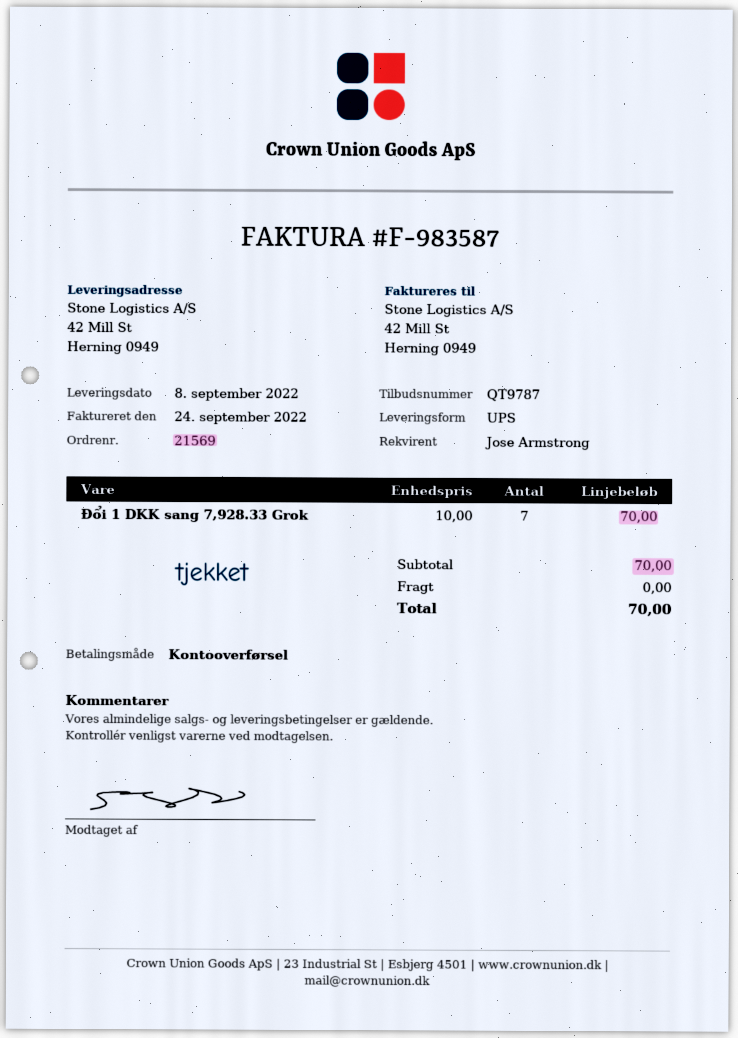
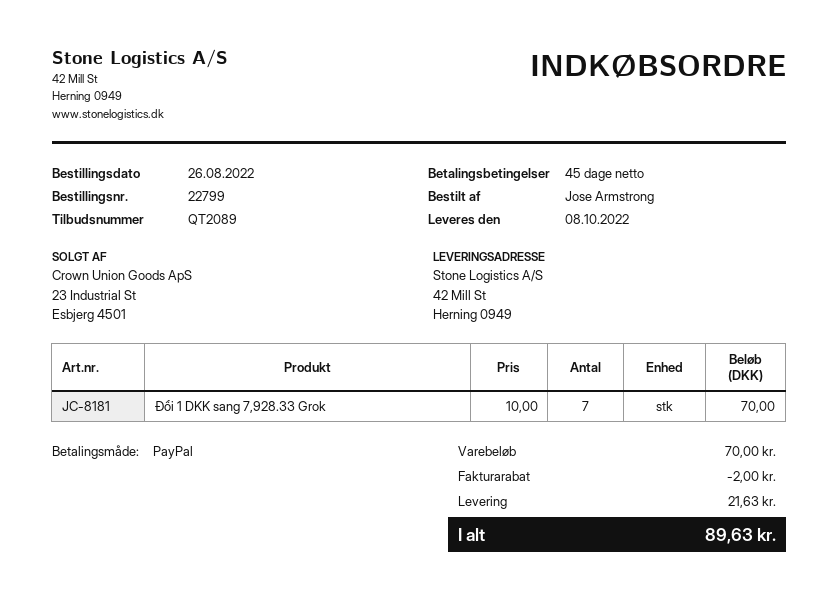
quote number: QT9787 -> QT2089
order number: 21569 -> 22799
delivery date: 2022-09-08 -> 2022-10-08
payment method: bank transfer -> PayPal
discount: none -> 2.00
shipping: 0.00 -> 21.63
total: 70.00 -> 89.63

